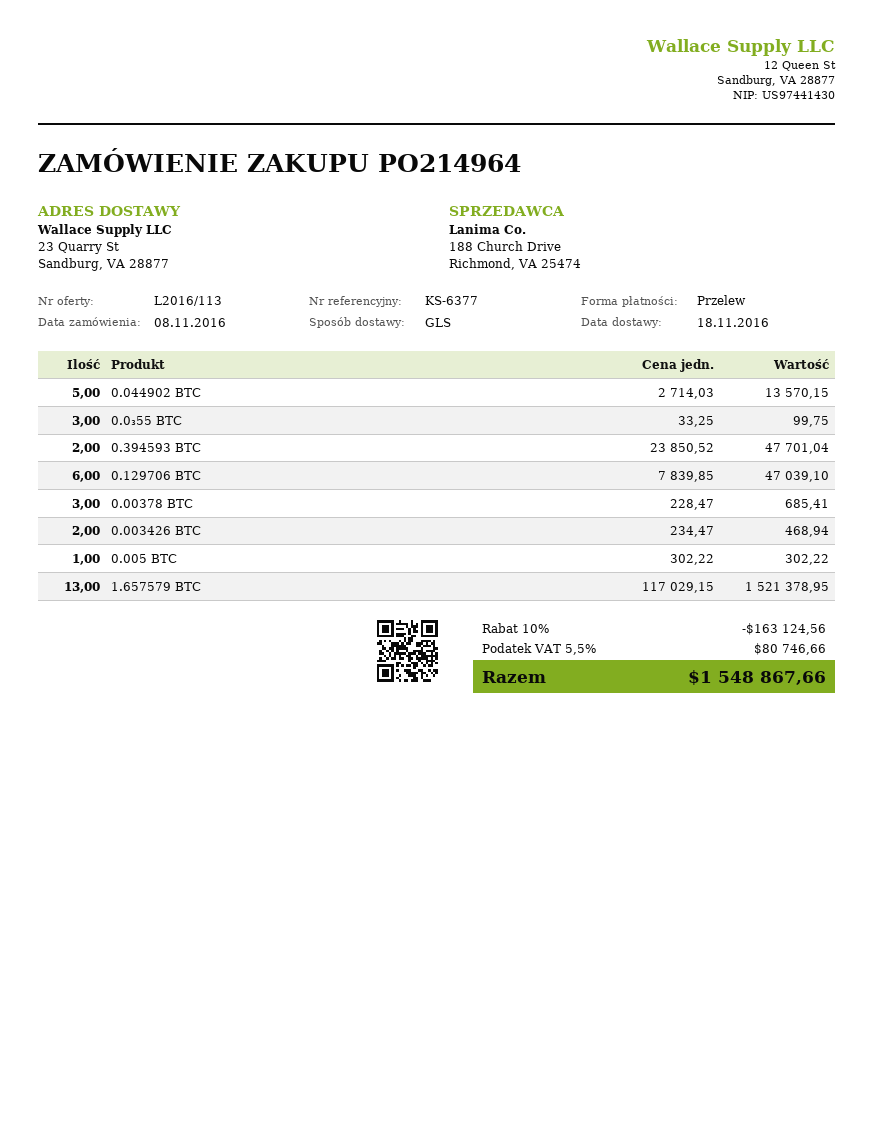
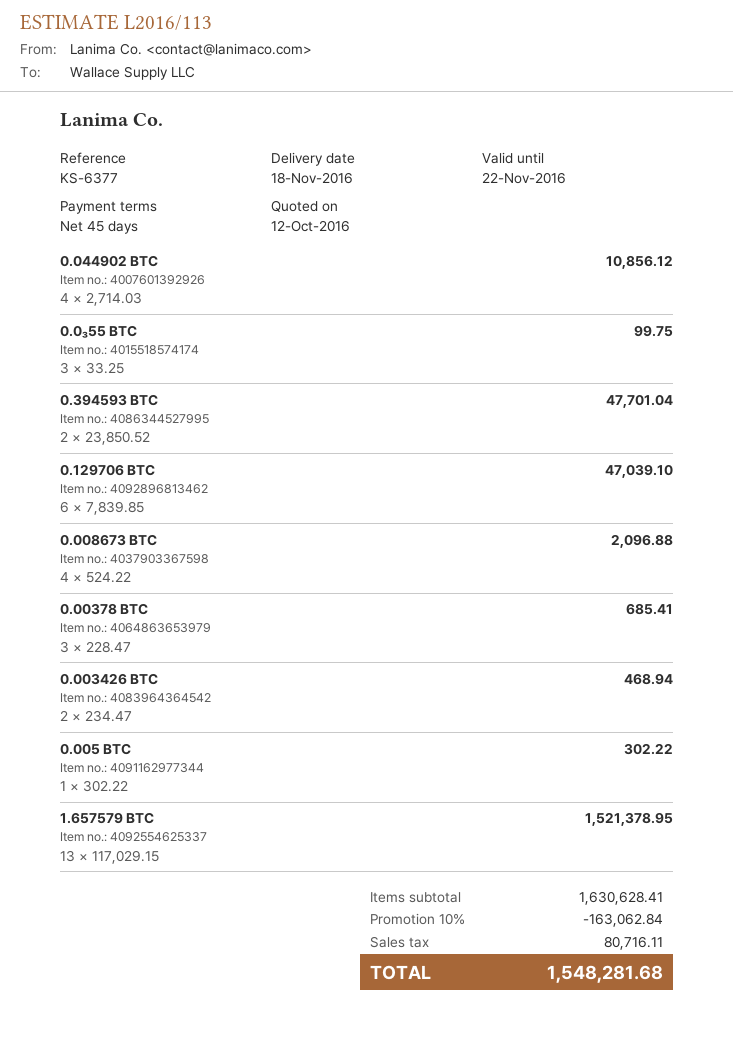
0.044902 BTC: 5 x 2714.03 = 13570.15 -> 4 x 2714.03 = 10856.12
0.008673 BTC: none -> 4 x 524.22 = 2096.88
discount: 10% = 163124.56 -> 10% = 163062.84
tax: 80746.66 -> 80716.11
total: 1548867.66 -> 1548281.68

